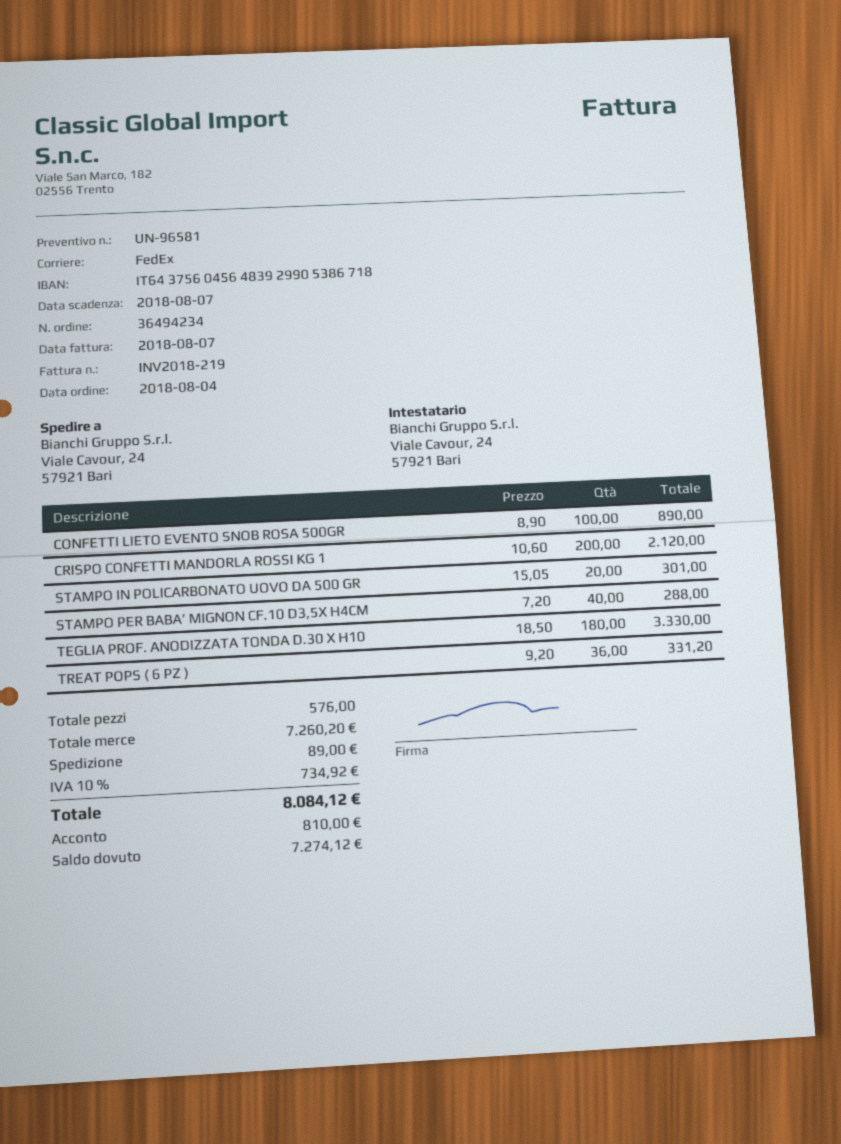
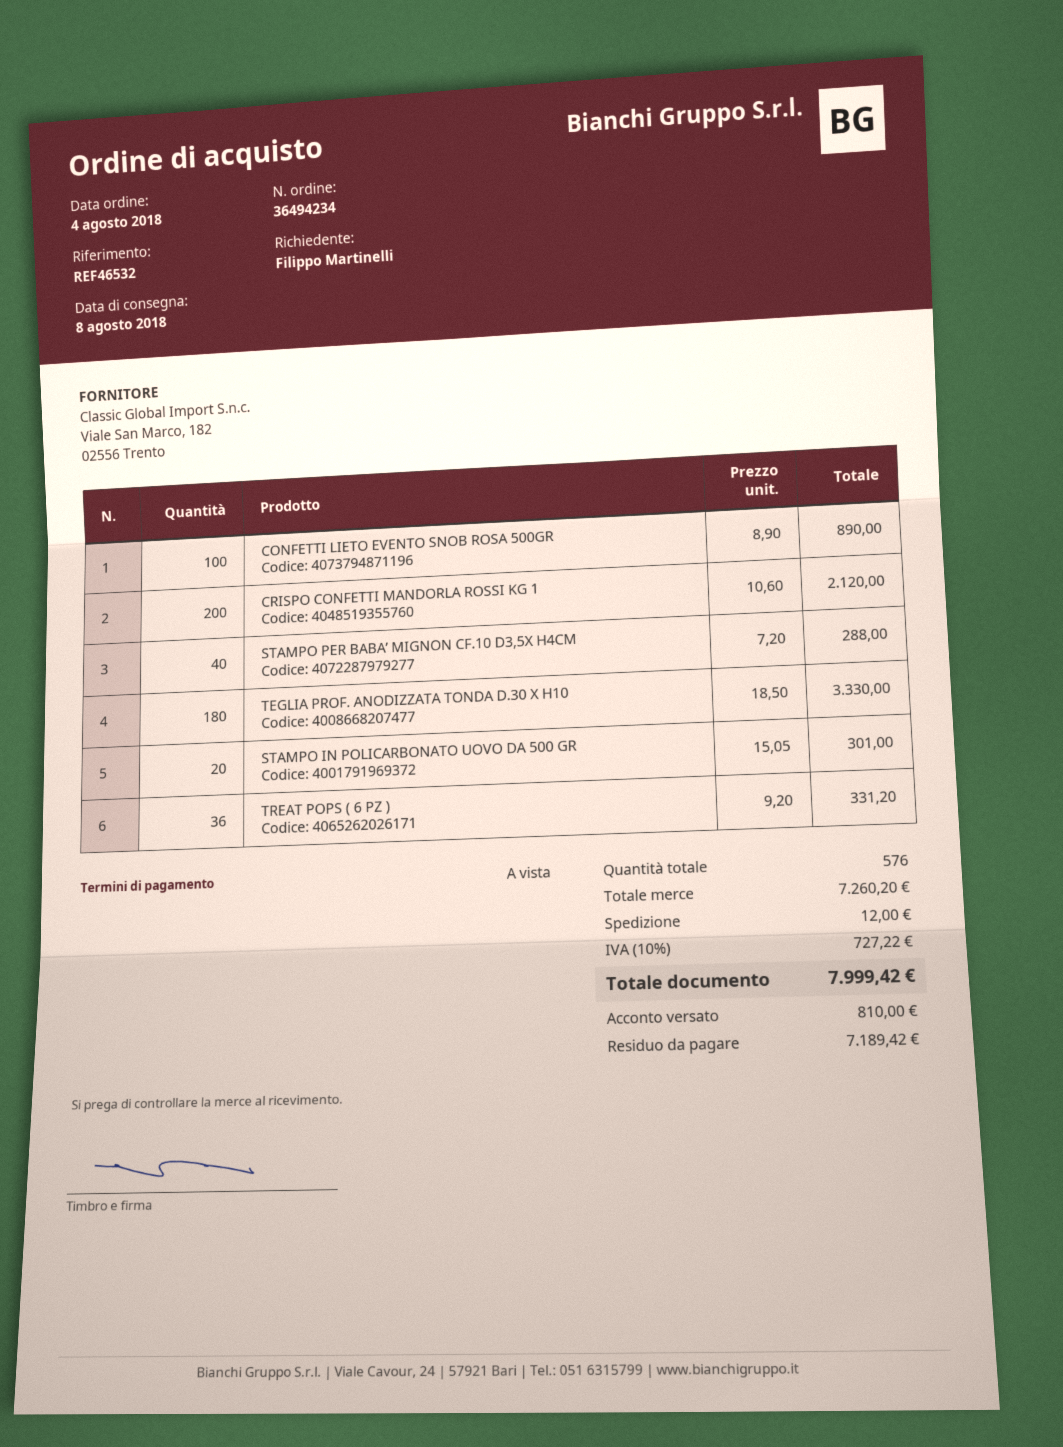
shipping: 89.00 -> 12.00
tax: 10% = 734.92 -> 10% = 727.22
total: 8084.12 -> 7999.42
balance: 7274.12 -> 7189.42

